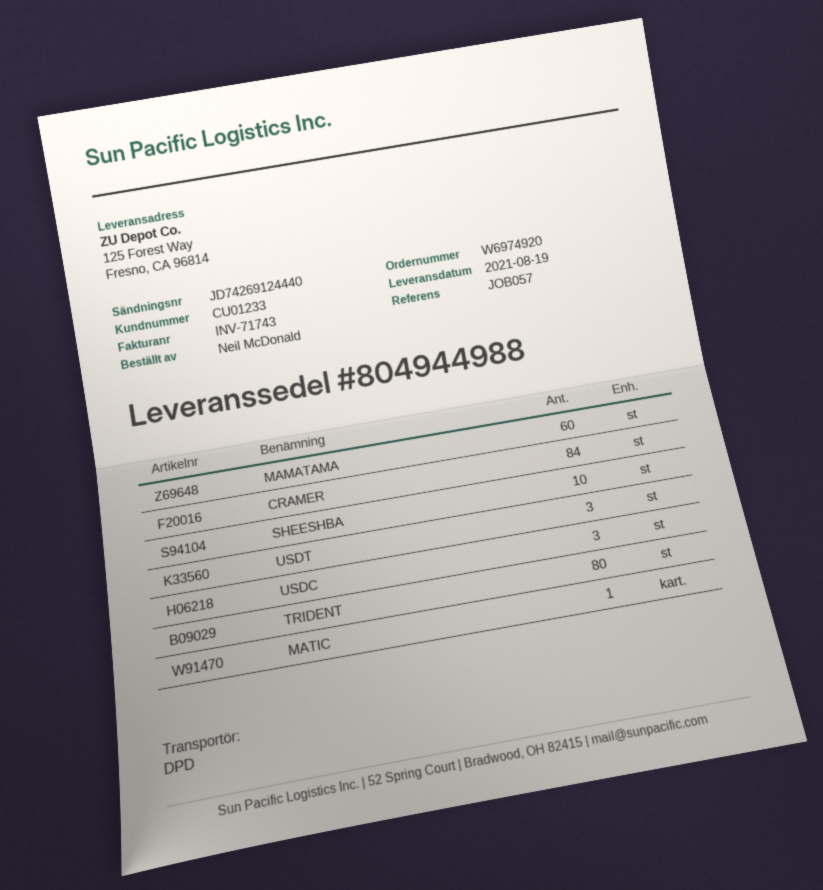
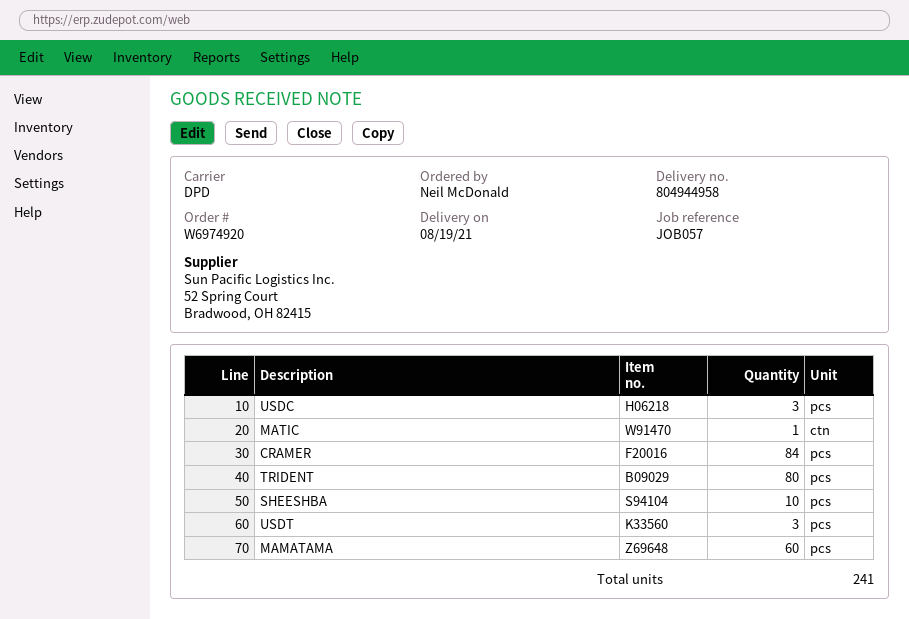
delivery note number: 804944988 -> 804944958

